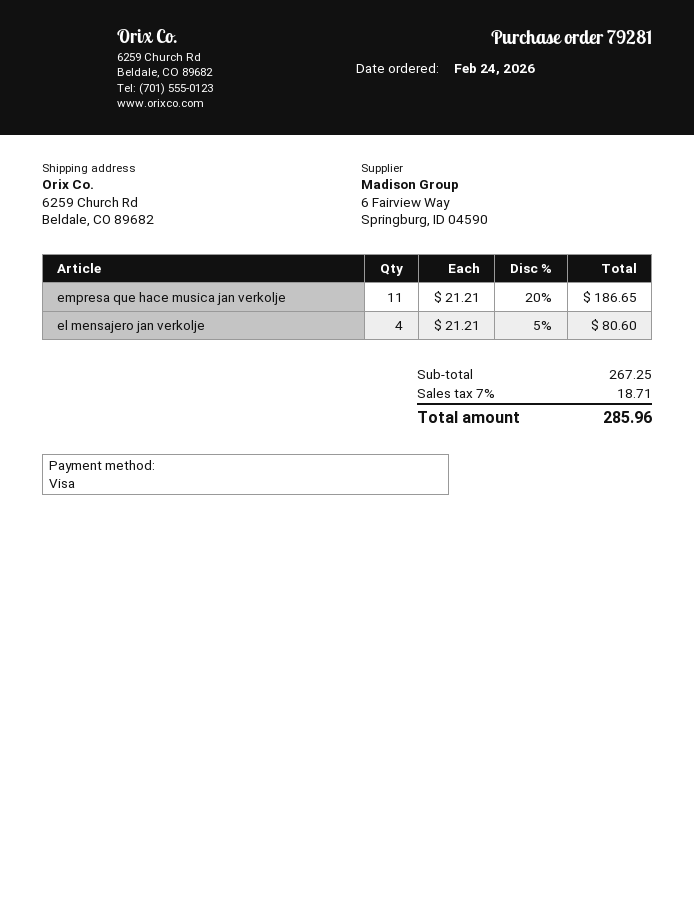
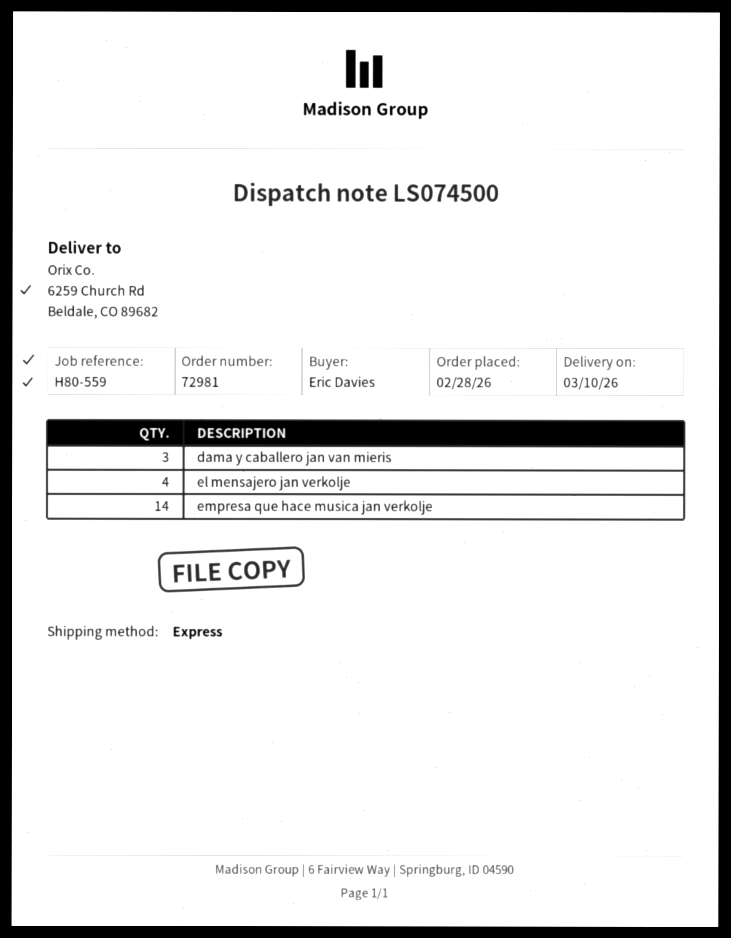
order number: 79281 -> 72981
order date: 2026-02-24 -> 2026-02-28
empresa que hace musica jan verkolje: 11 -> 14
dama y caballero jan van mieris: none -> 3

